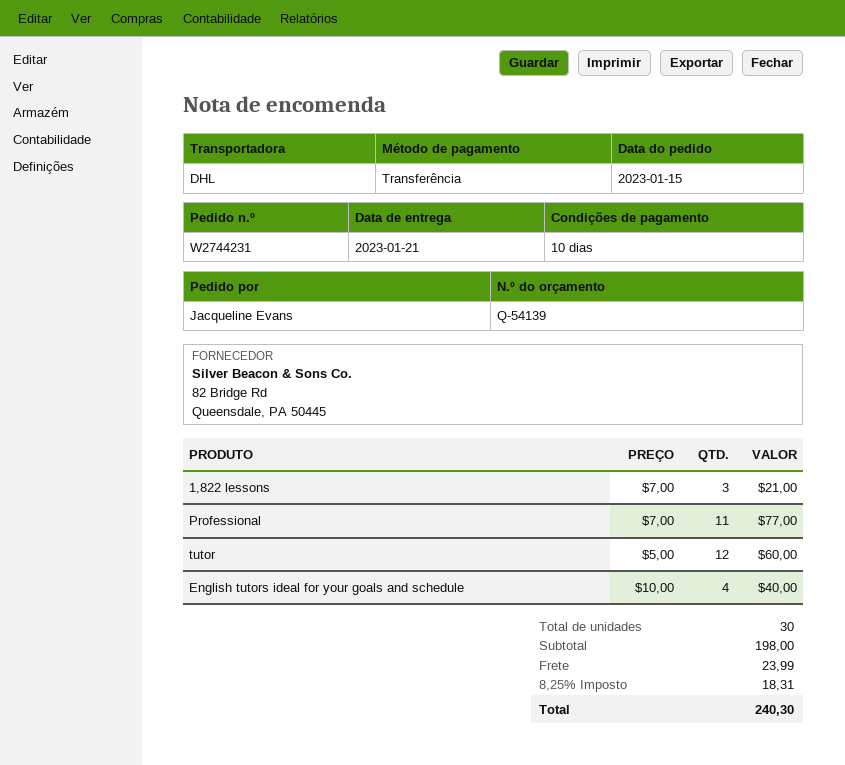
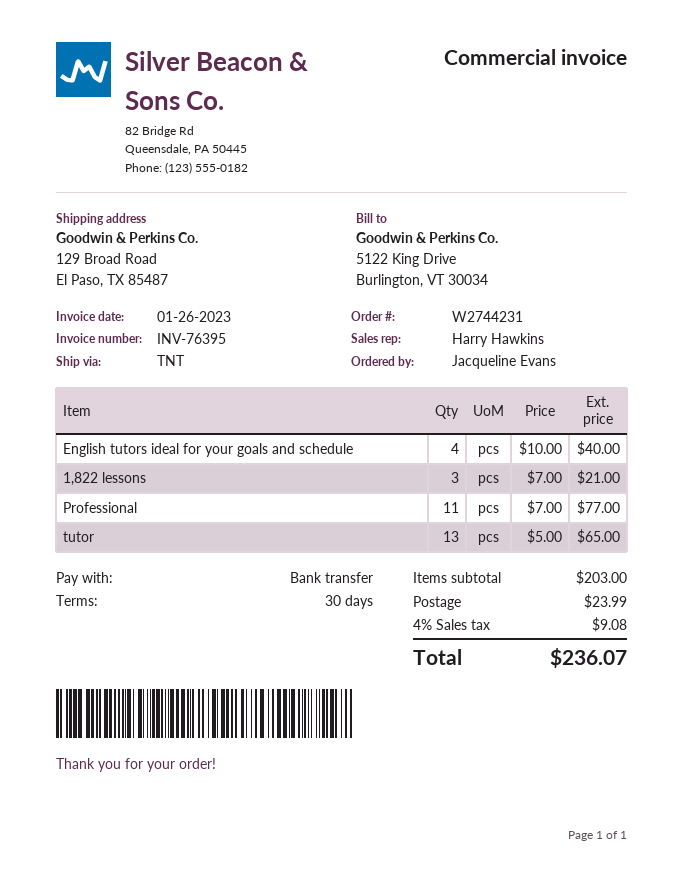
payment terms: 10 days -> 30 days
shipping method: DHL -> TNT
tutor: 12 x 5.00 = 60.00 -> 13 x 5.00 = 65.00
subtotal: 198.00 -> 203.00
tax: 8.25% = 18.31 -> 4% = 9.08
total: 240.30 -> 236.07

